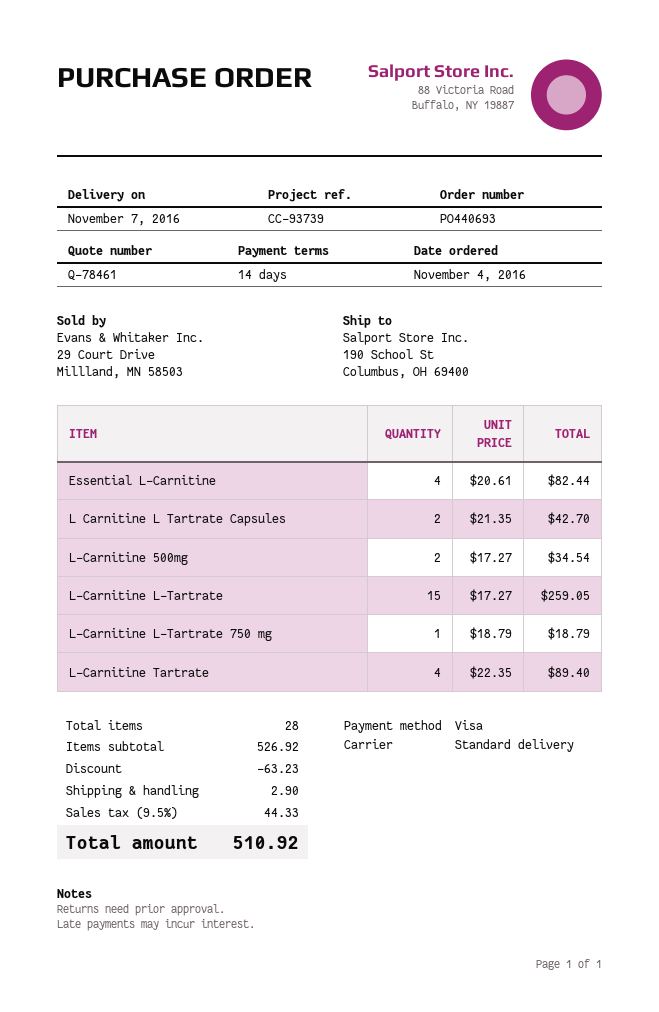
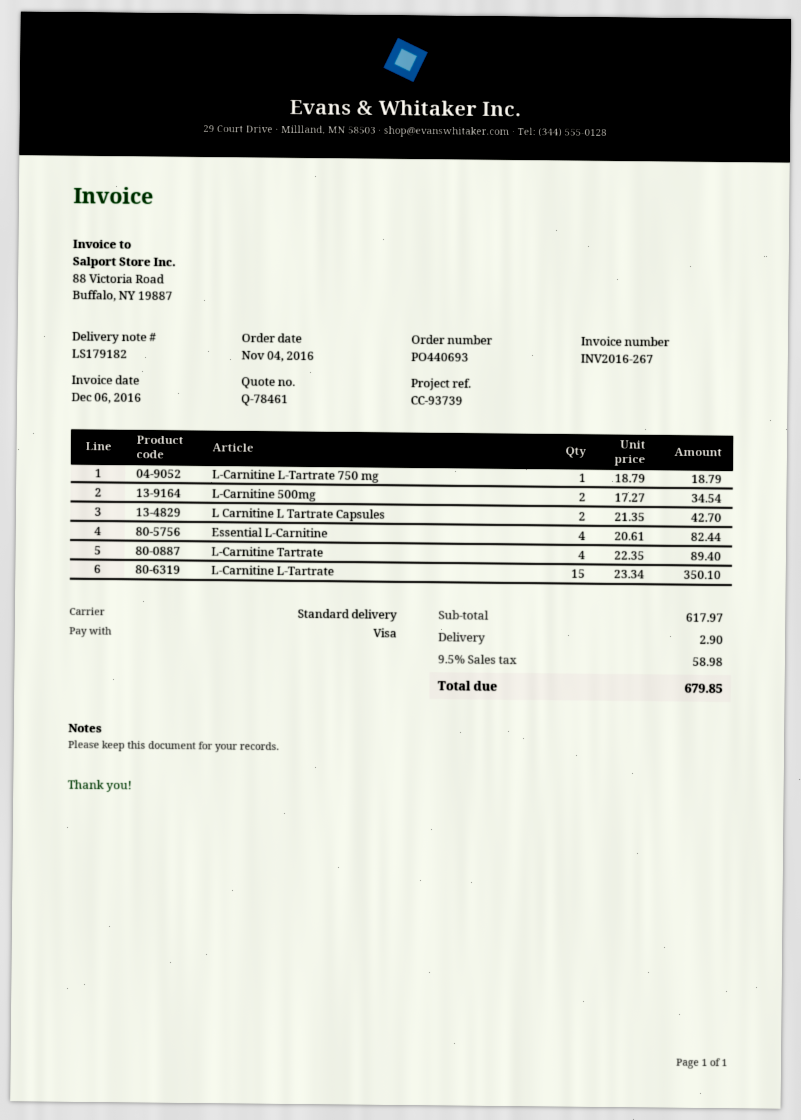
L-Carnitine L-Tartrate: 15 x 17.27 = 259.05 -> 15 x 23.34 = 350.10
subtotal: 526.92 -> 617.97
discount: 63.23 -> none
tax: 9.5% = 44.33 -> 9.5% = 58.98
total: 510.92 -> 679.85

